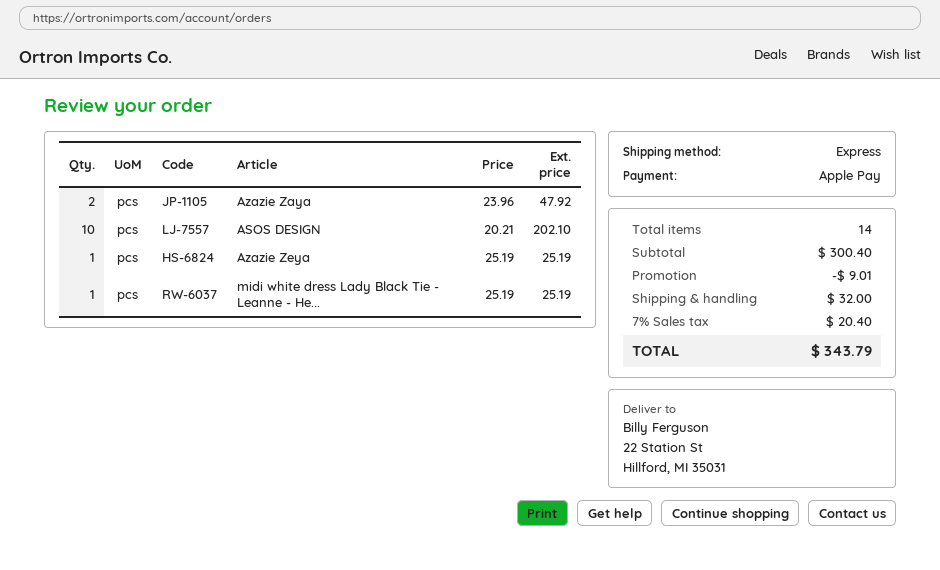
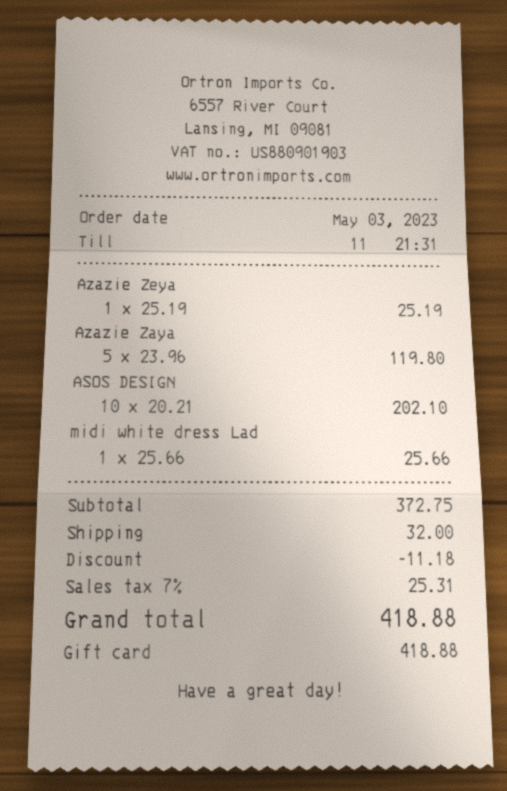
payment method: Apple Pay -> gift card
Azazie Zaya: 2 x 23.96 = 47.92 -> 5 x 23.96 = 119.80
midi white dress Lady Black Tie - Leanne - He...: 1 x 25.19 = 25.19 -> 1 x 25.66 = 25.66
subtotal: 300.40 -> 372.75
discount: 9.01 -> 11.18
tax: 7% = 20.40 -> 7% = 25.31
total: 343.79 -> 418.88

